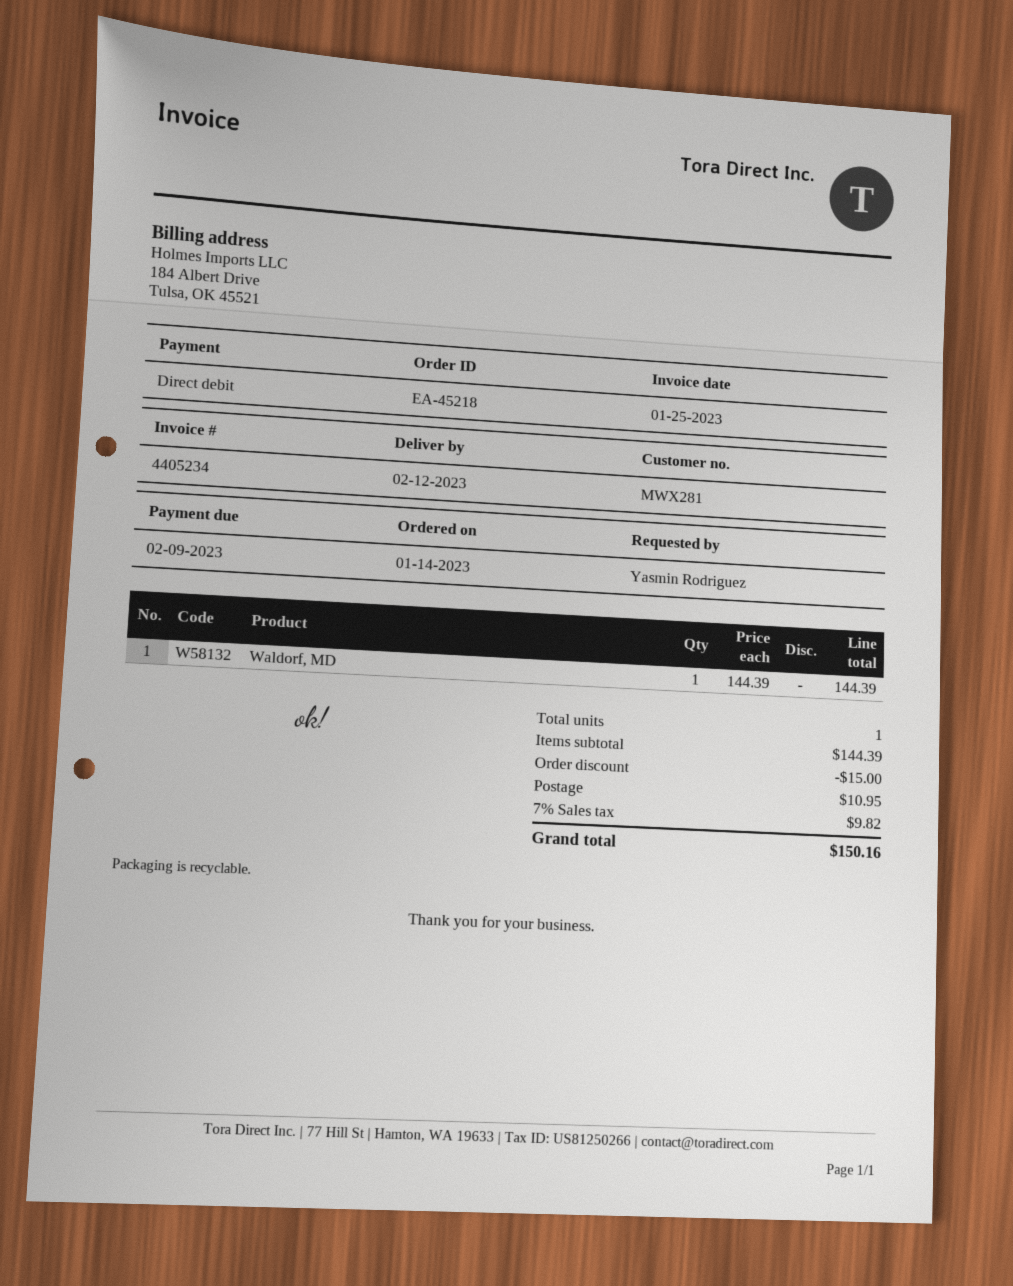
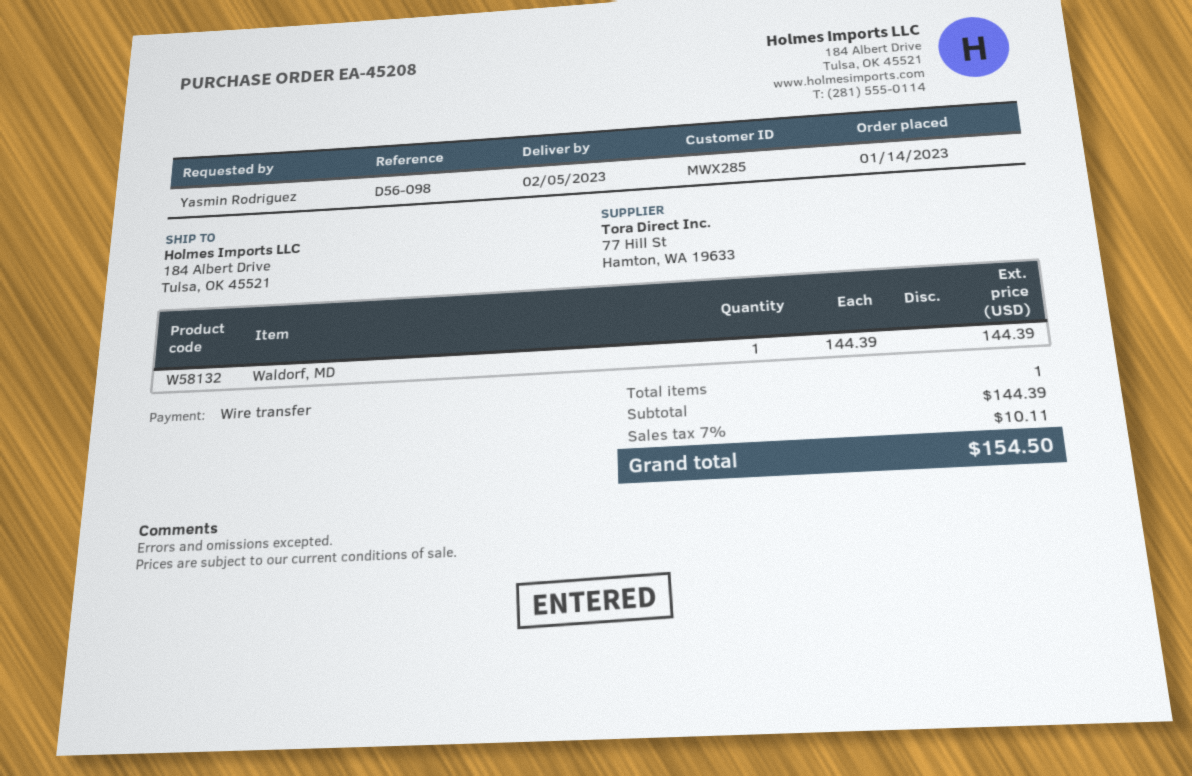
order number: EA-45218 -> EA-45208
delivery date: 2023-02-12 -> 2023-02-05
customer number: MWX281 -> MWX285
payment method: direct debit -> bank transfer
discount: 15.00 -> none
shipping: 10.95 -> none
tax: 7% = 9.82 -> 7% = 10.11
total: 150.16 -> 154.50

